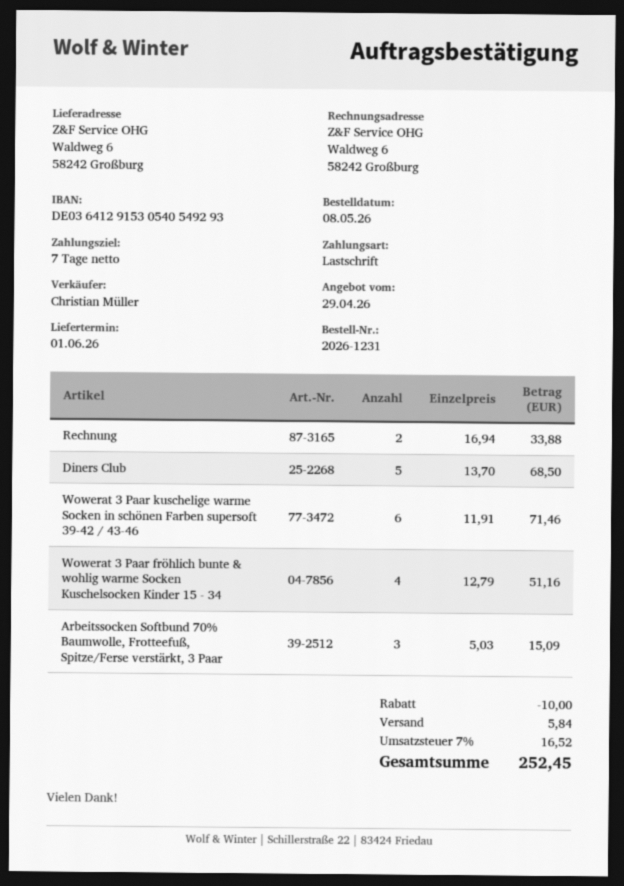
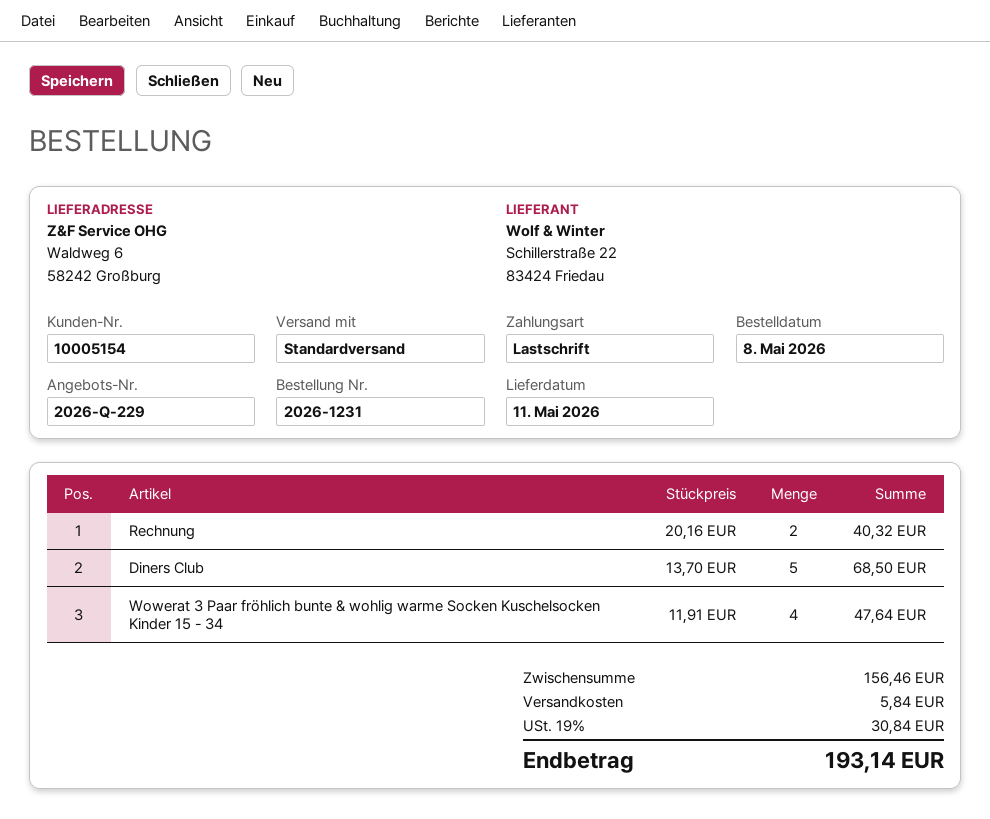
delivery date: 2026-06-01 -> 2026-05-11
Rechnung: 2 x 16.94 = 33.88 -> 2 x 20.16 = 40.32
Wowerat 3 Paar kuschelige warme Socken in schönen Farben supersoft 39-42 / 43-46: 6 x 11.91 = 71.46 -> none
Wowerat 3 Paar fröhlich bunte & wohlig warme Socken Kuschelsocken Kinder 15 - 34: 4 x 12.79 = 51.16 -> 4 x 11.91 = 47.64
Arbeitssocken Softbund 70% Baumwolle, Frotteefuß, Spitze/Ferse verstärkt, 3 Paar: 3 x 5.03 = 15.09 -> none
discount: 10.00 -> none
tax: 7% = 16.52 -> 19% = 30.84
total: 252.45 -> 193.14

